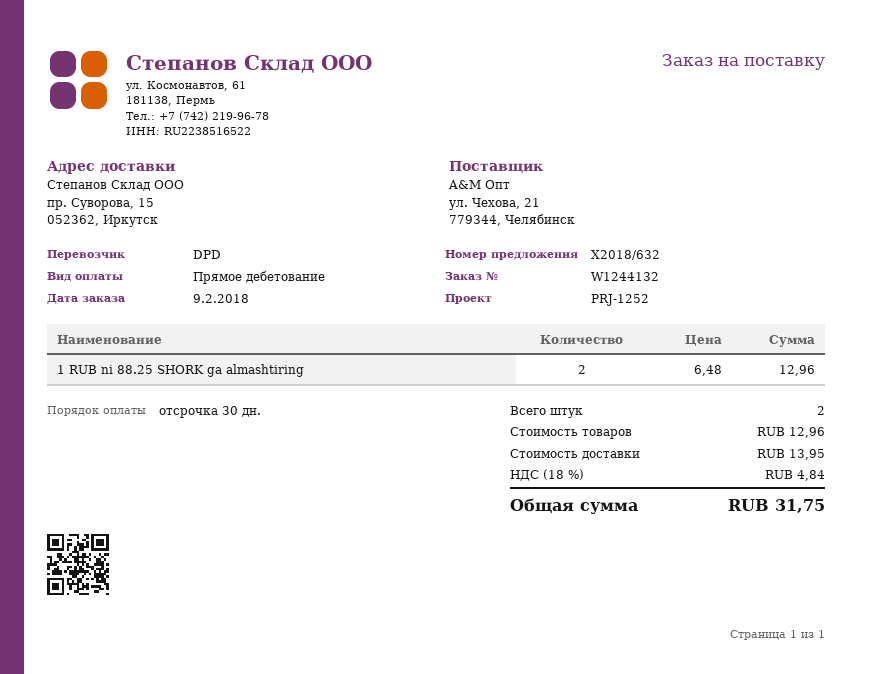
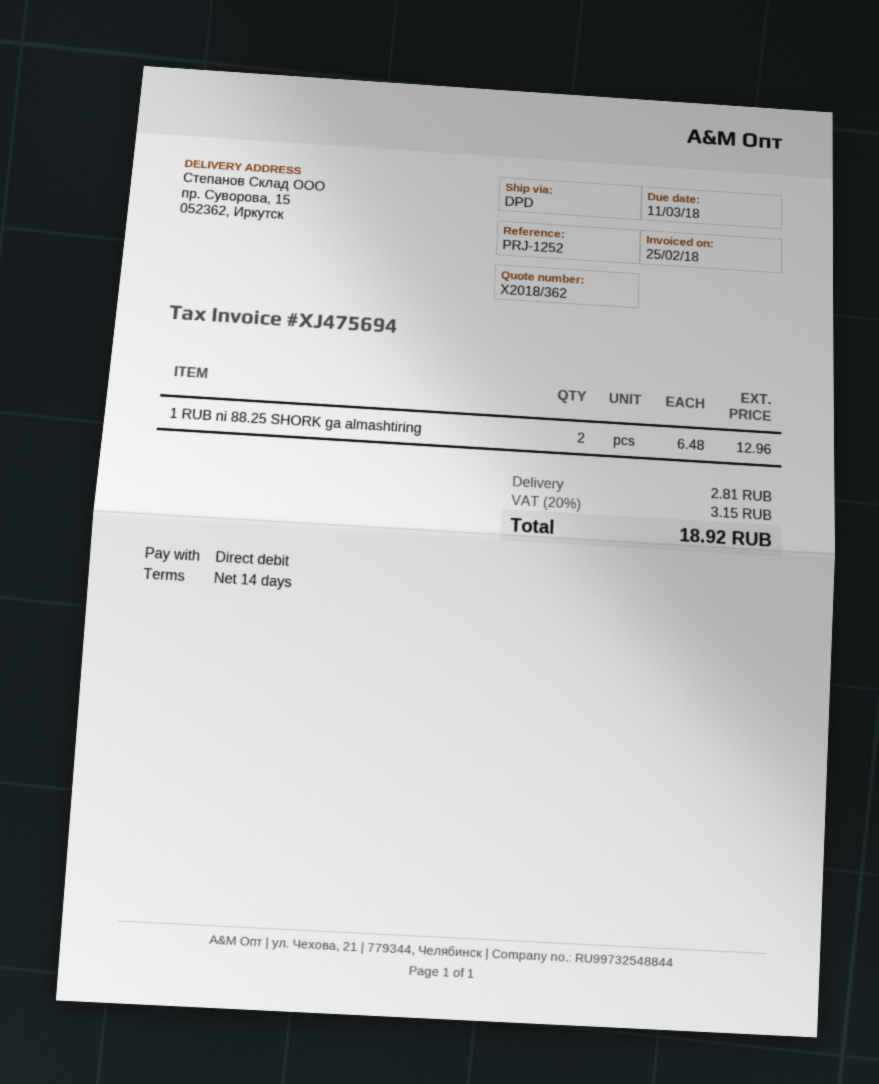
quote number: X2018/632 -> X2018/362
payment terms: 30 days -> 14 days
shipping: 13.95 -> 2.81
tax: 18% = 4.84 -> 20% = 3.15
total: 31.75 -> 18.92

